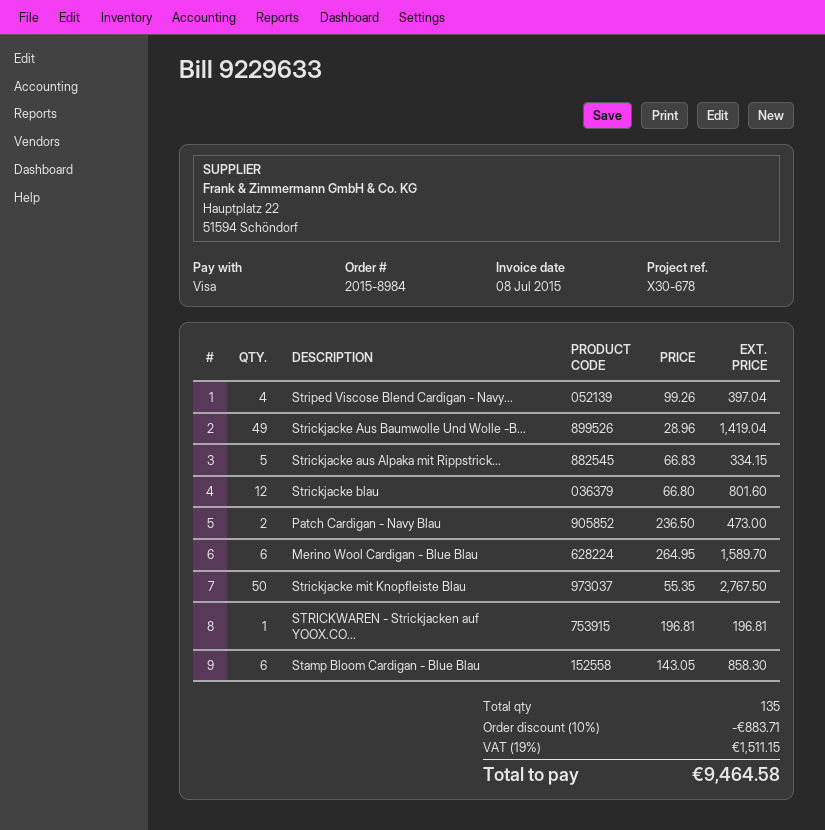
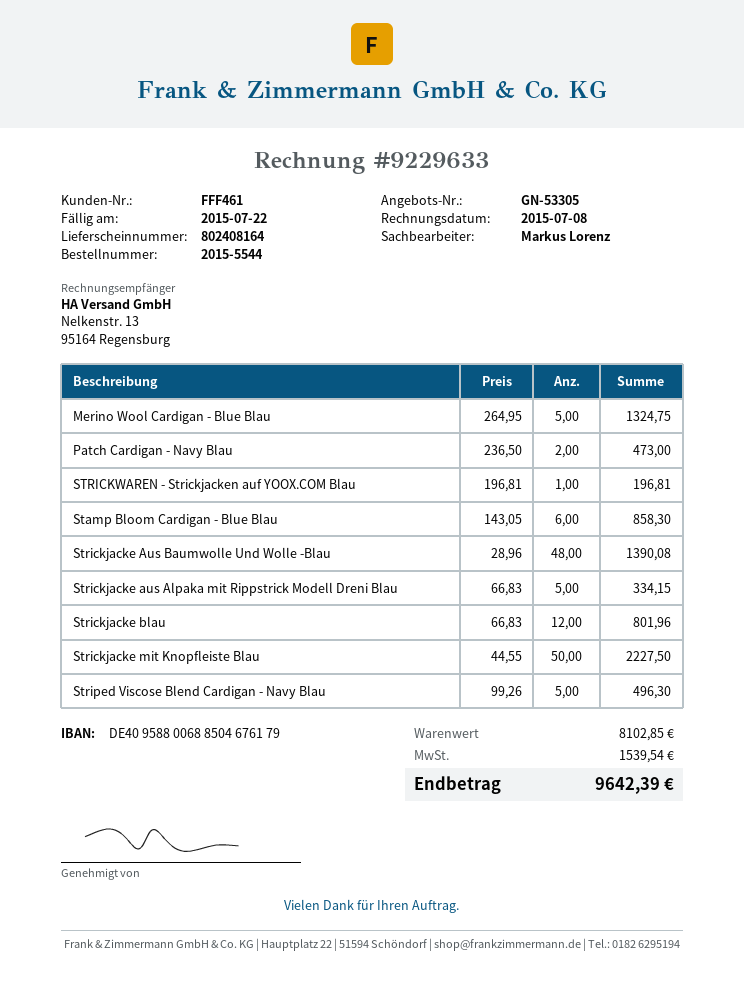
order number: 2015-8984 -> 2015-5544
Striped Viscose Blend Cardigan - Navy...: 4 x 99.26 = 397.04 -> 5 x 99.26 = 496.30
Strickjacke Aus Baumwolle Und Wolle -B...: 49 x 28.96 = 1419.04 -> 48 x 28.96 = 1390.08
Strickjacke blau: 12 x 66.80 = 801.60 -> 12 x 66.83 = 801.96
Merino Wool Cardigan - Blue Blau: 6 x 264.95 = 1589.70 -> 5 x 264.95 = 1324.75
Strickjacke mit Knopfleiste Blau: 50 x 55.35 = 2767.50 -> 50 x 44.55 = 2227.50
discount: 10% = 883.71 -> none
tax: 1511.15 -> 1539.54
total: 9464.58 -> 9642.39

